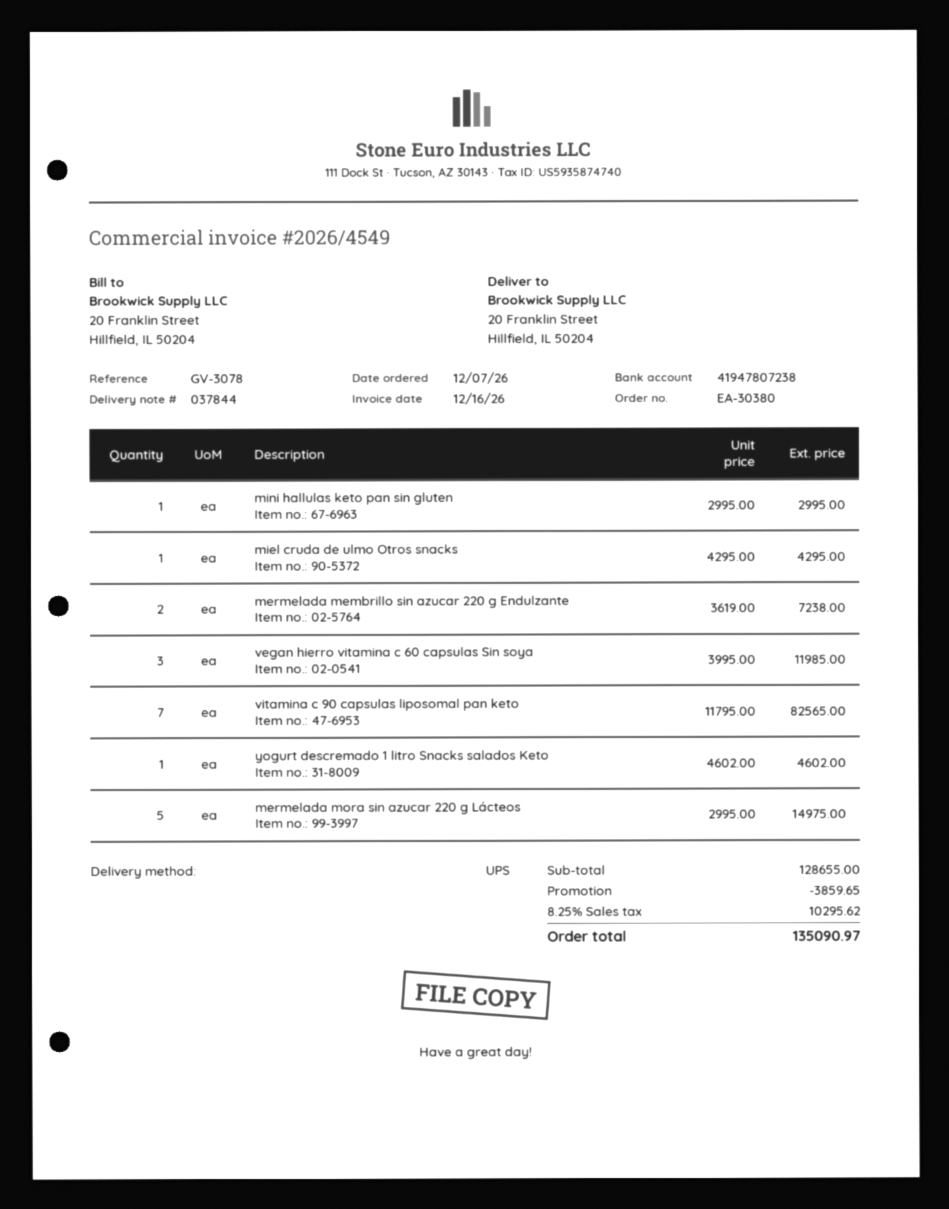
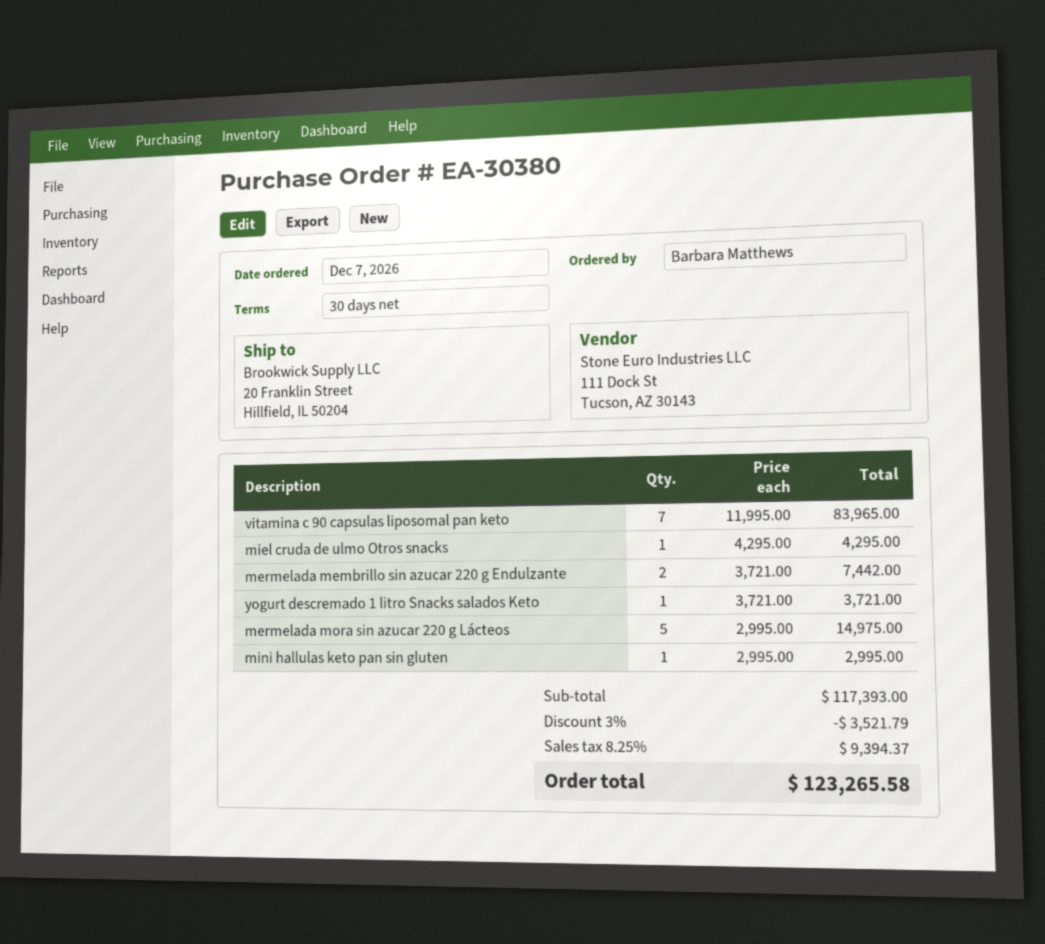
mermelada membrillo sin azucar 220 g Endulzante: 2 x 3619.00 = 7238.00 -> 2 x 3721.00 = 7442.00
vegan hierro vitamina c 60 capsulas Sin soya: 3 x 3995.00 = 11985.00 -> none
vitamina c 90 capsulas liposomal pan keto: 7 x 11795.00 = 82565.00 -> 7 x 11995.00 = 83965.00
yogurt descremado 1 litro Snacks salados Keto: 1 x 4602.00 = 4602.00 -> 1 x 3721.00 = 3721.00
subtotal: 128655.00 -> 117393.00
discount: 3859.65 -> 3521.79
tax: 8.25% = 10295.62 -> 8.25% = 9394.37
total: 135090.97 -> 123265.58

